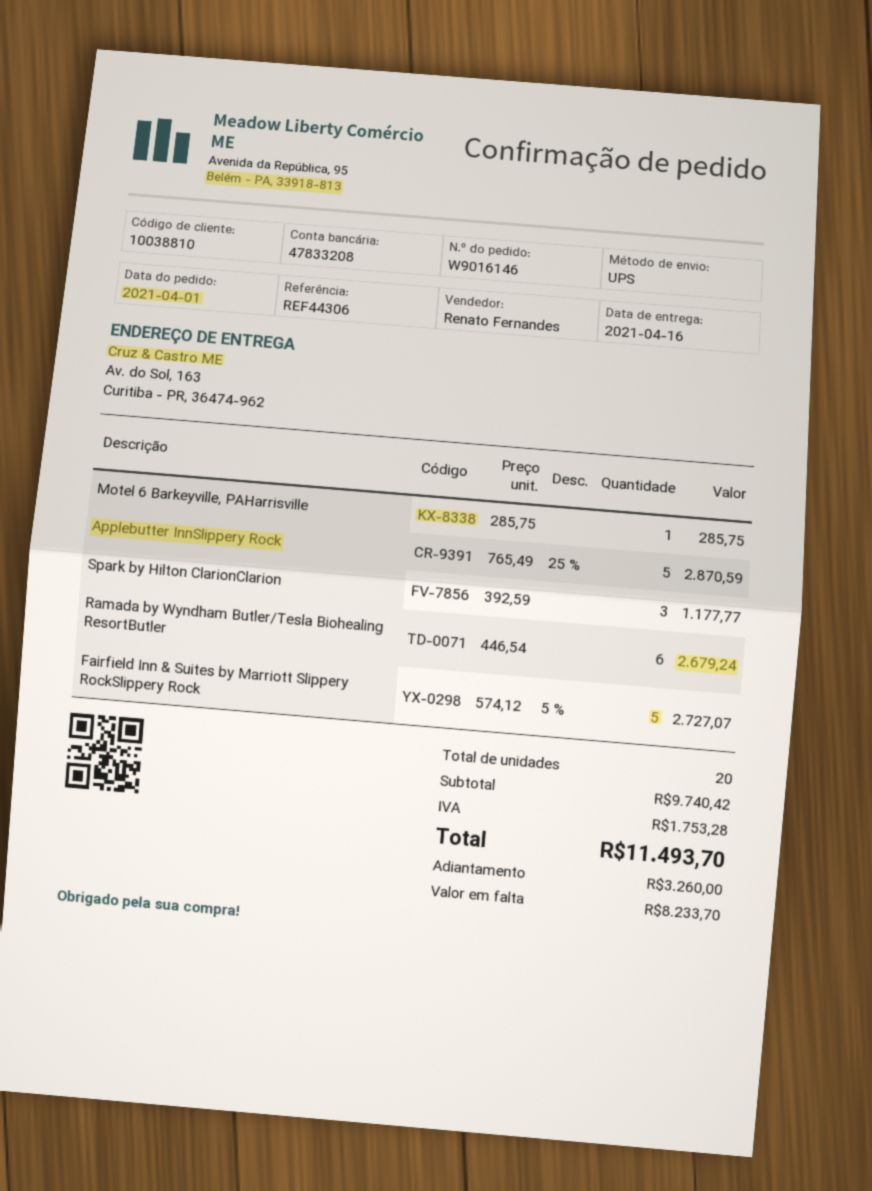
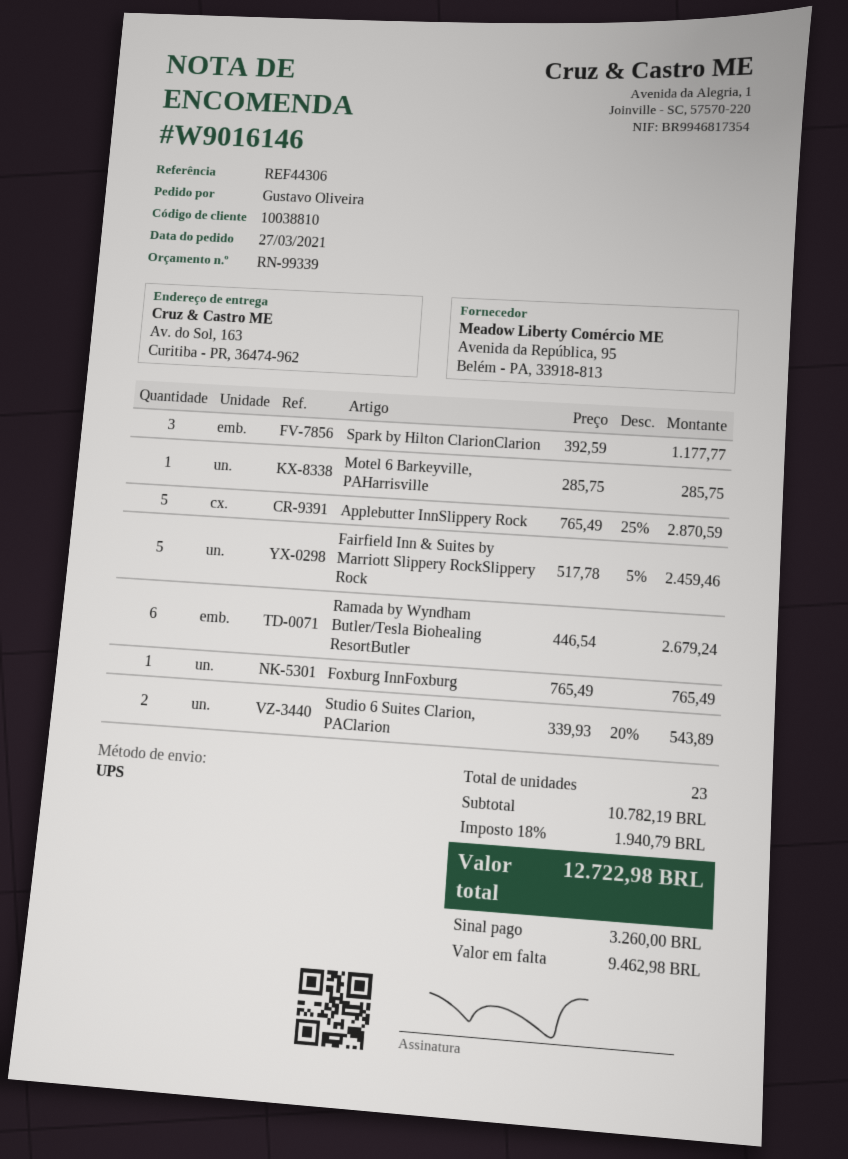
order date: 2021-04-01 -> 2021-03-27
Fairfield Inn & Suites by Marriott Slippery RockSlippery Rock: 5 x 574.12 - 5% = 2727.07 -> 5 x 517.78 - 5% = 2459.46
Foxburg InnFoxburg: none -> 1 x 765.49 = 765.49
Studio 6 Suites Clarion, PAClarion: none -> 2 x 339.93 - 20% = 543.89
total quantity: 20 -> 23
subtotal: 9740.42 -> 10782.19
tax: 1753.28 -> 1940.79
total: 11493.70 -> 12722.98
balance: 8233.70 -> 9462.98

